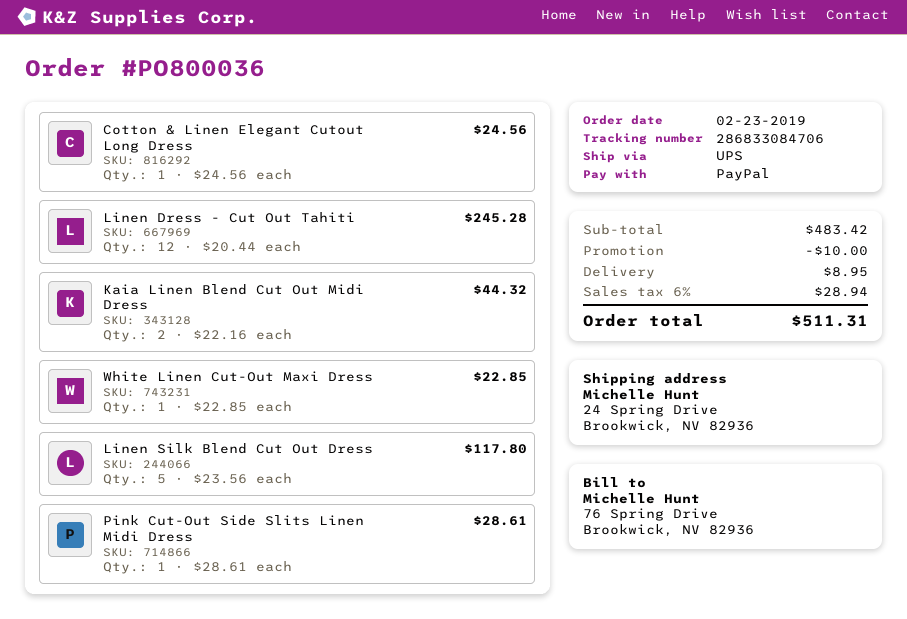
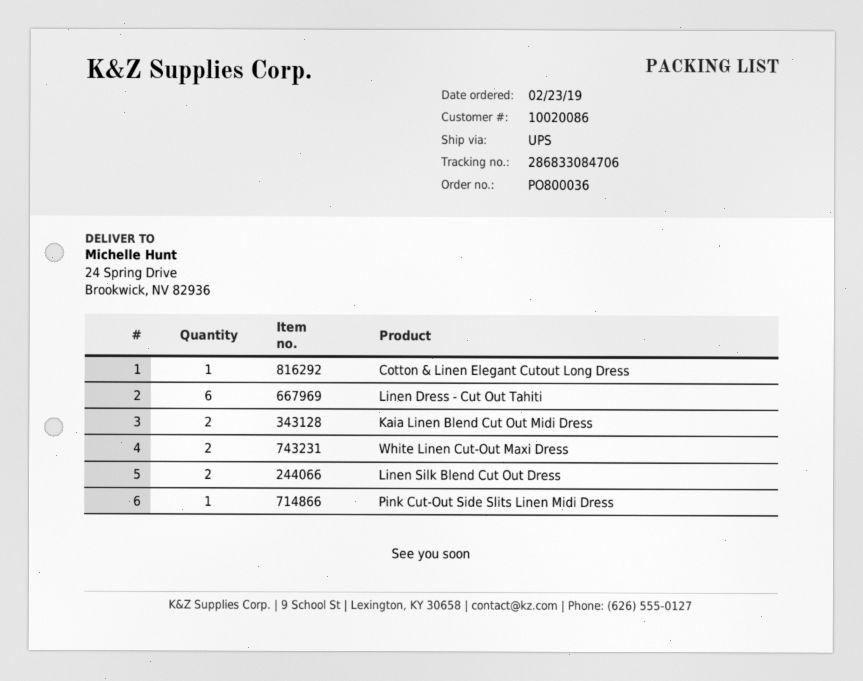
Linen Dress - Cut Out Tahiti: 12 -> 6
White Linen Cut-Out Maxi Dress: 1 -> 2
Linen Silk Blend Cut Out Dress: 5 -> 2

